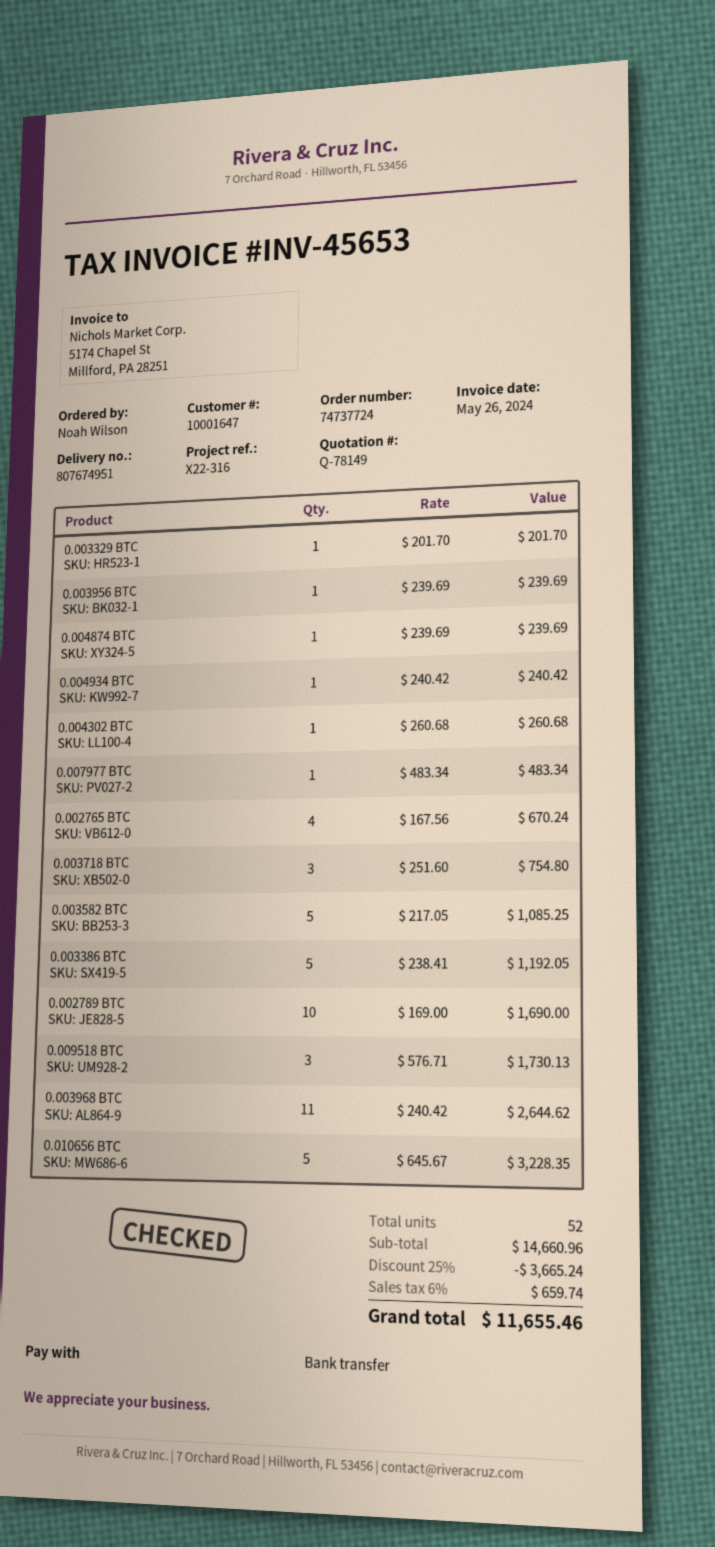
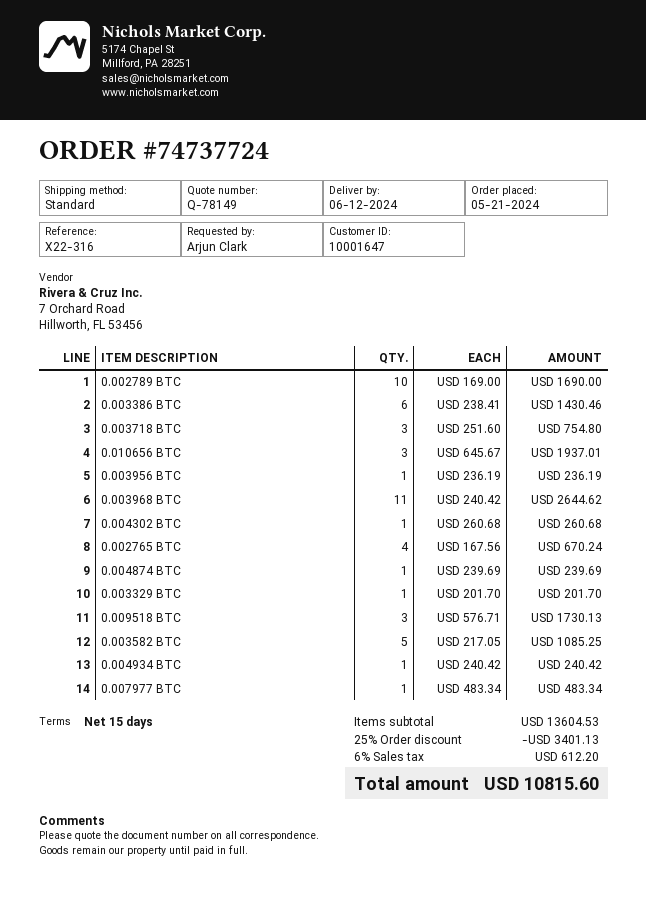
ordered by: Noah Wilson -> Arjun Clark
0.003956 BTC: 1 x 239.69 = 239.69 -> 1 x 236.19 = 236.19
0.003386 BTC: 5 x 238.41 = 1192.05 -> 6 x 238.41 = 1430.46
0.010656 BTC: 5 x 645.67 = 3228.35 -> 3 x 645.67 = 1937.01
subtotal: 14660.96 -> 13604.53
discount: 25% = 3665.24 -> 25% = 3401.13
tax: 6% = 659.74 -> 6% = 612.20
total: 11655.46 -> 10815.60

